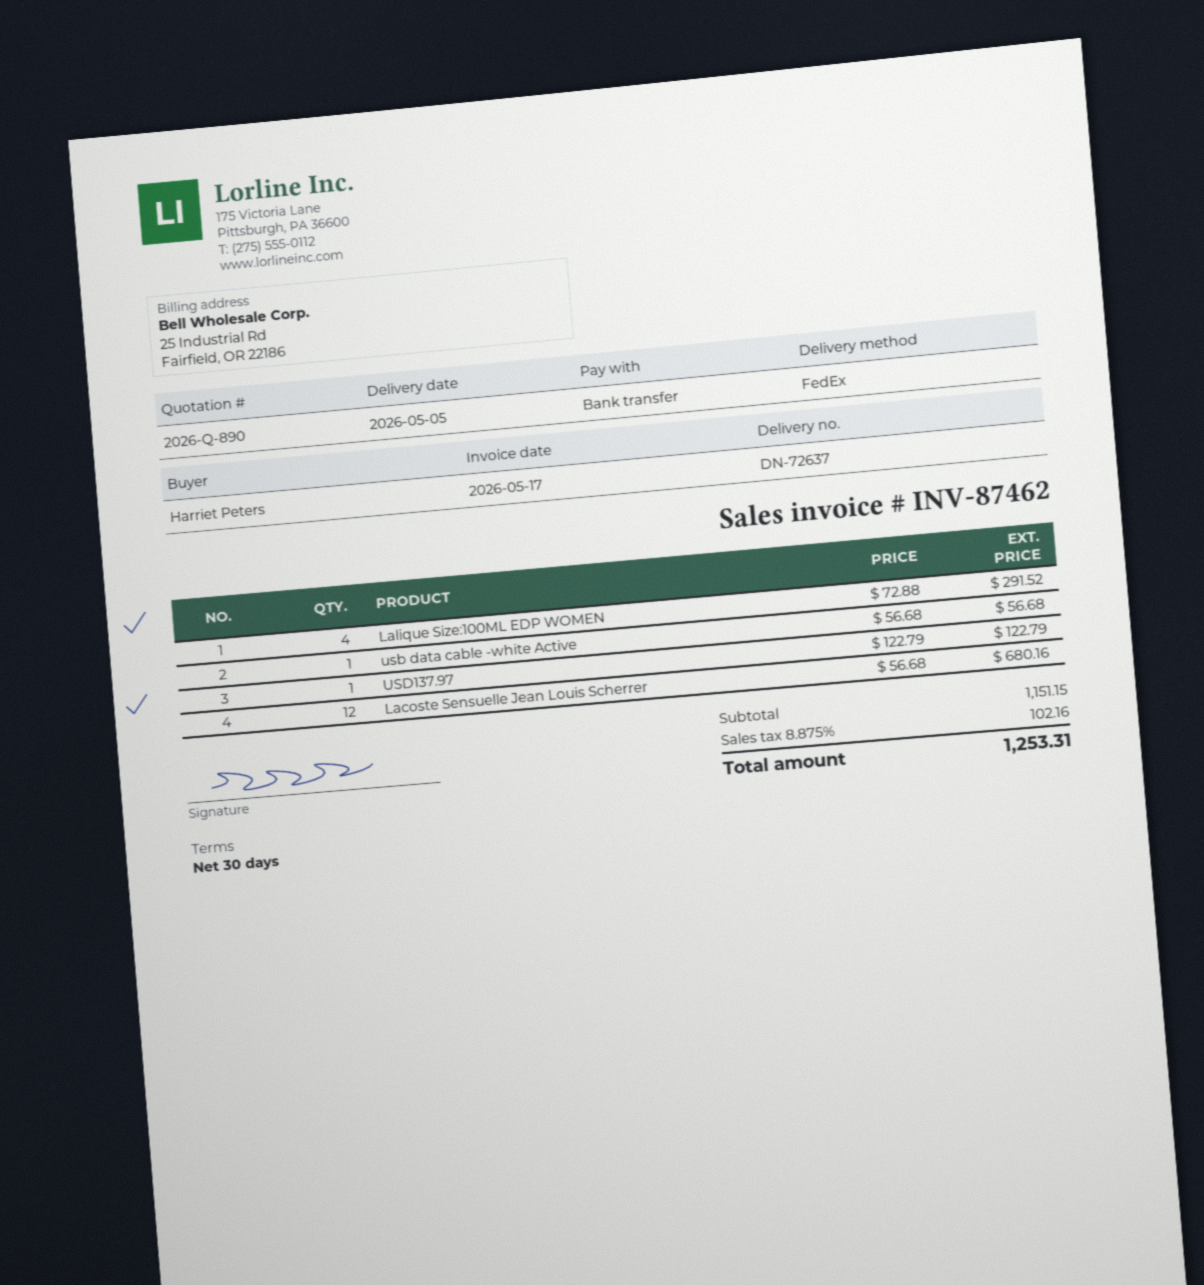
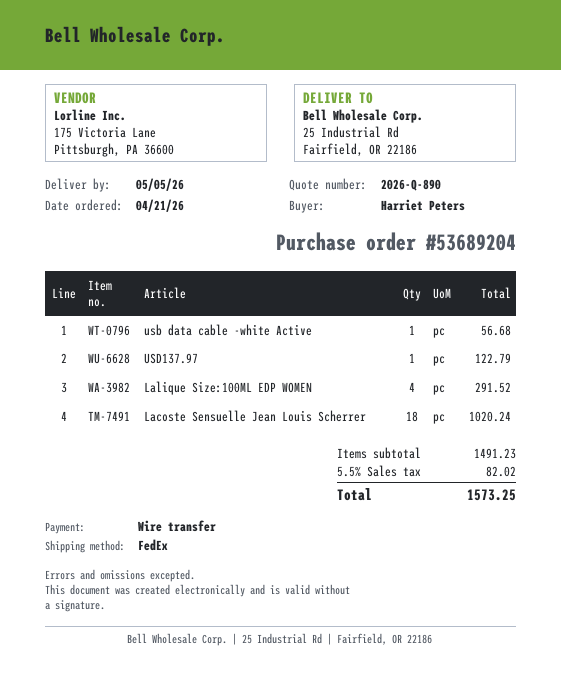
Lacoste Sensuelle Jean Louis Scherrer: 12 for 680.16 -> 18 for 1020.24
subtotal: 1151.15 -> 1491.23
tax: 8.875% = 102.16 -> 5.5% = 82.02
total: 1253.31 -> 1573.25

